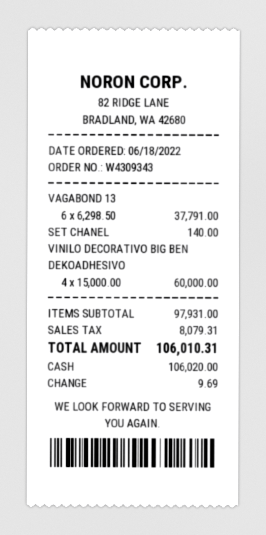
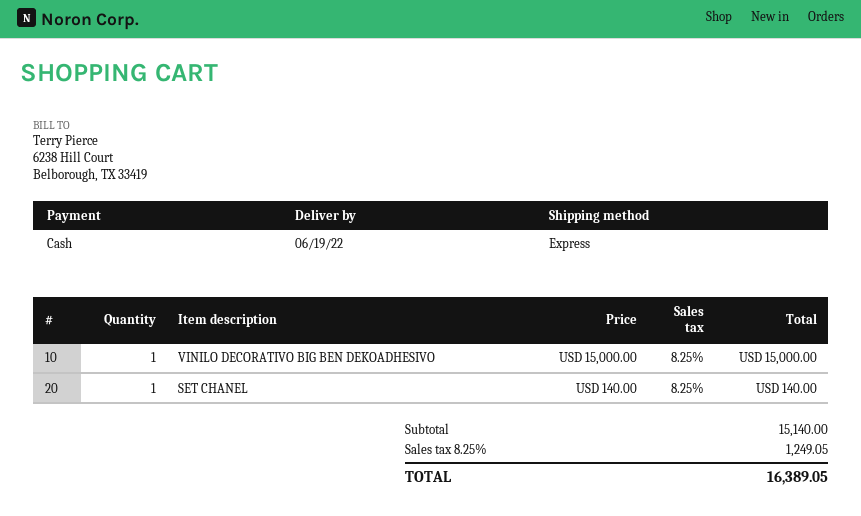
VAGABOND 13: 6 x 6298.50 = 37791.00 -> none
VINILO DECORATIVO BIG BEN DEKOADHESIVO: 4 x 15000.00 = 60000.00 -> 1 x 15000.00 = 15000.00
subtotal: 97931.00 -> 15140.00
tax: 8079.31 -> 1249.05
total: 106010.31 -> 16389.05

